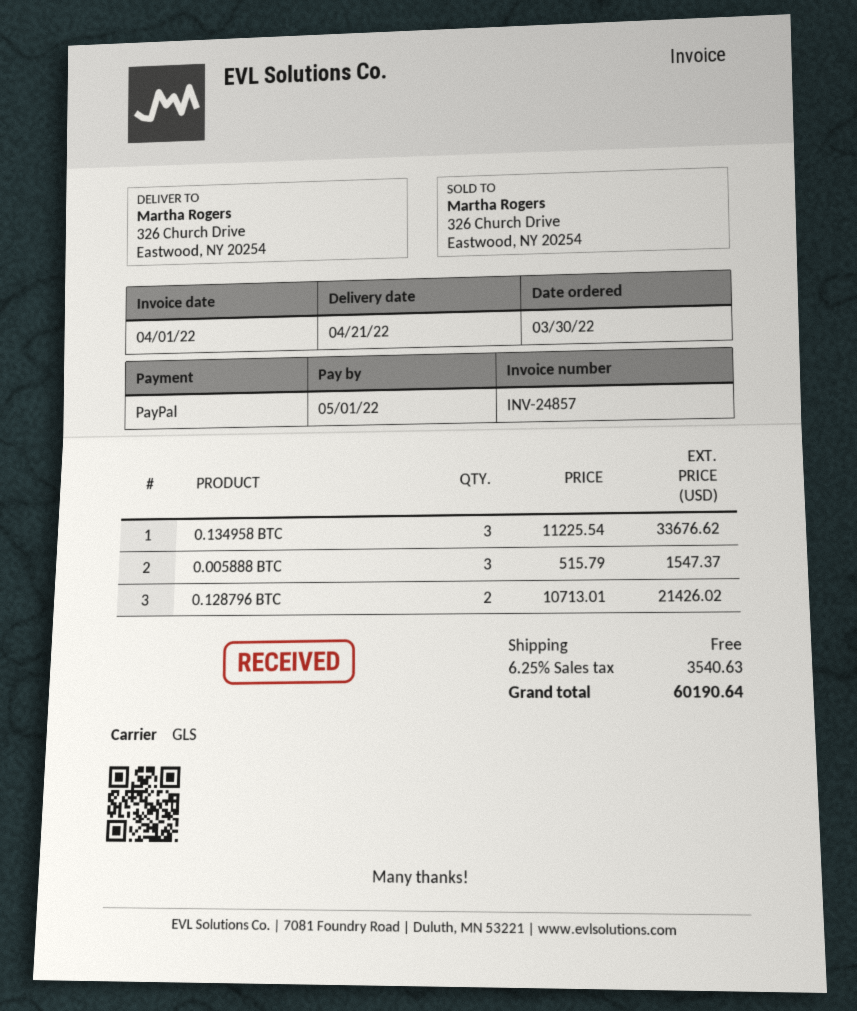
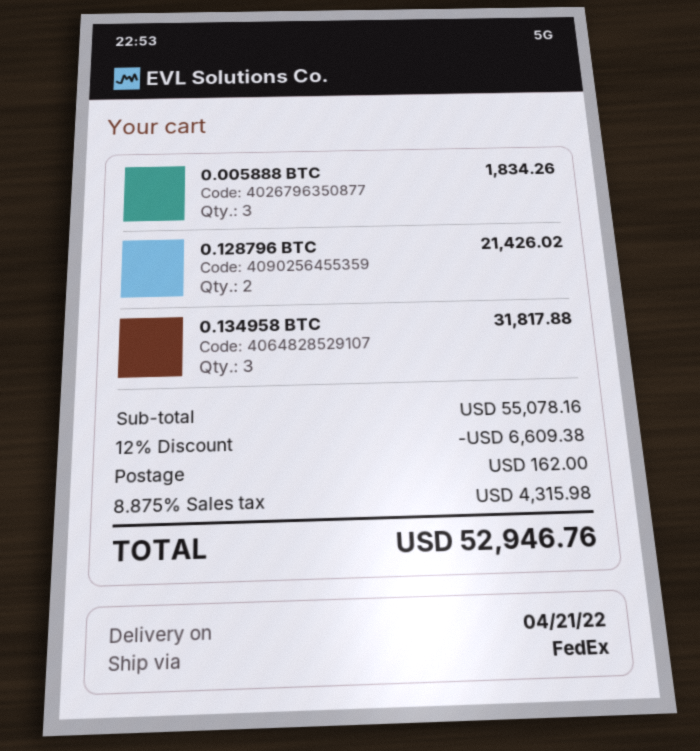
shipping method: GLS -> FedEx
0.134958 BTC: 3 for 33676.62 -> 3 for 31817.88
0.005888 BTC: 3 for 1547.37 -> 3 for 1834.26
discount: none -> 12% = 6609.38
shipping: 0.00 -> 162.00
tax: 6.25% = 3540.63 -> 8.875% = 4315.98
total: 60190.64 -> 52946.76

